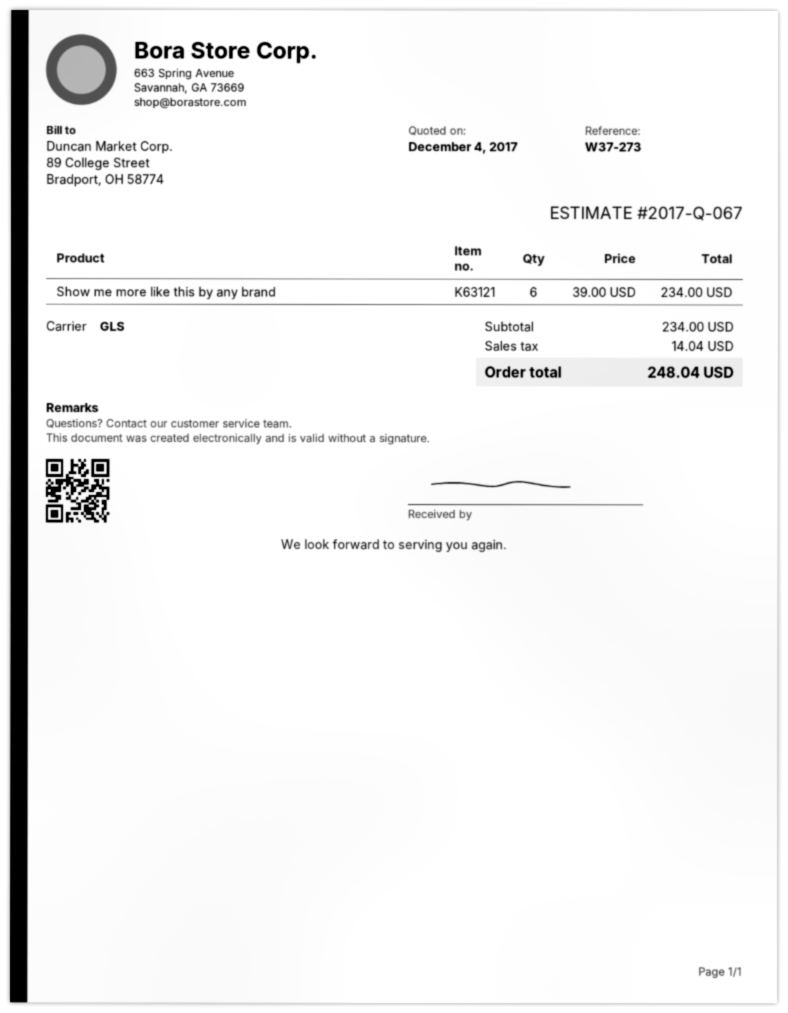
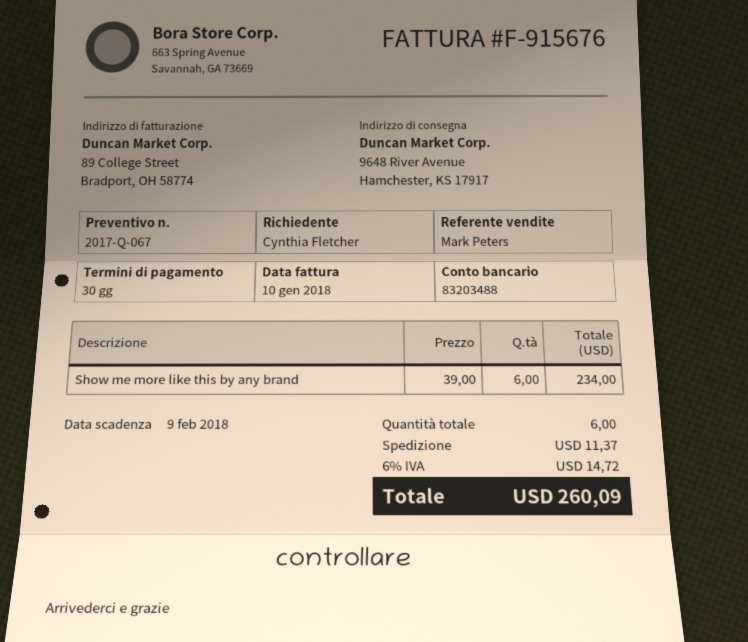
shipping: none -> 11.37
tax: 14.04 -> 14.72
total: 248.04 -> 260.09

